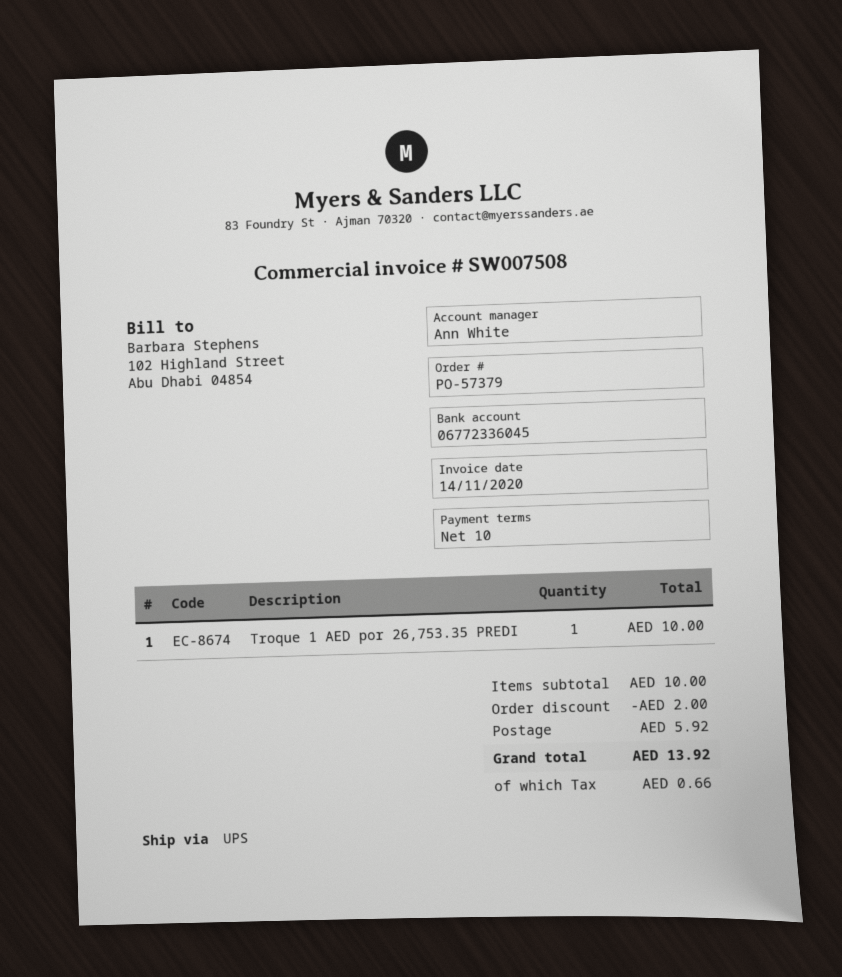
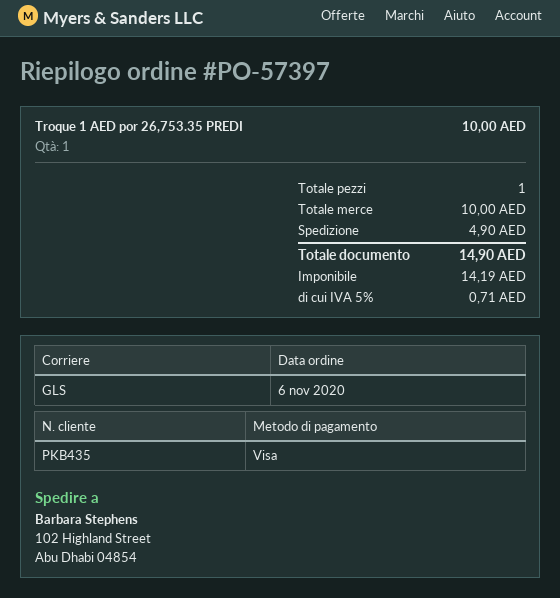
order number: PO-57379 -> PO-57397
shipping method: UPS -> GLS
discount: 2.00 -> none
shipping: 5.92 -> 4.90
tax: 0.66 -> 0.71
total: 13.92 -> 14.90

